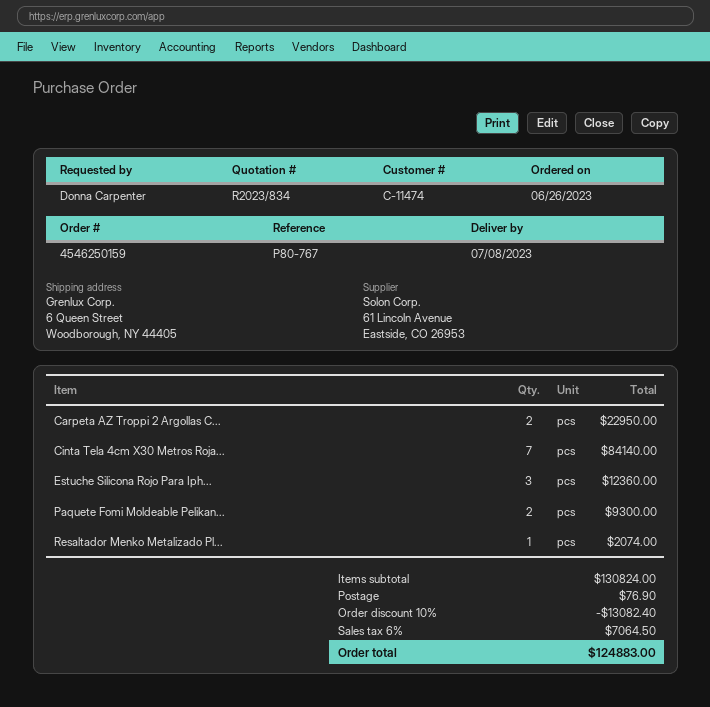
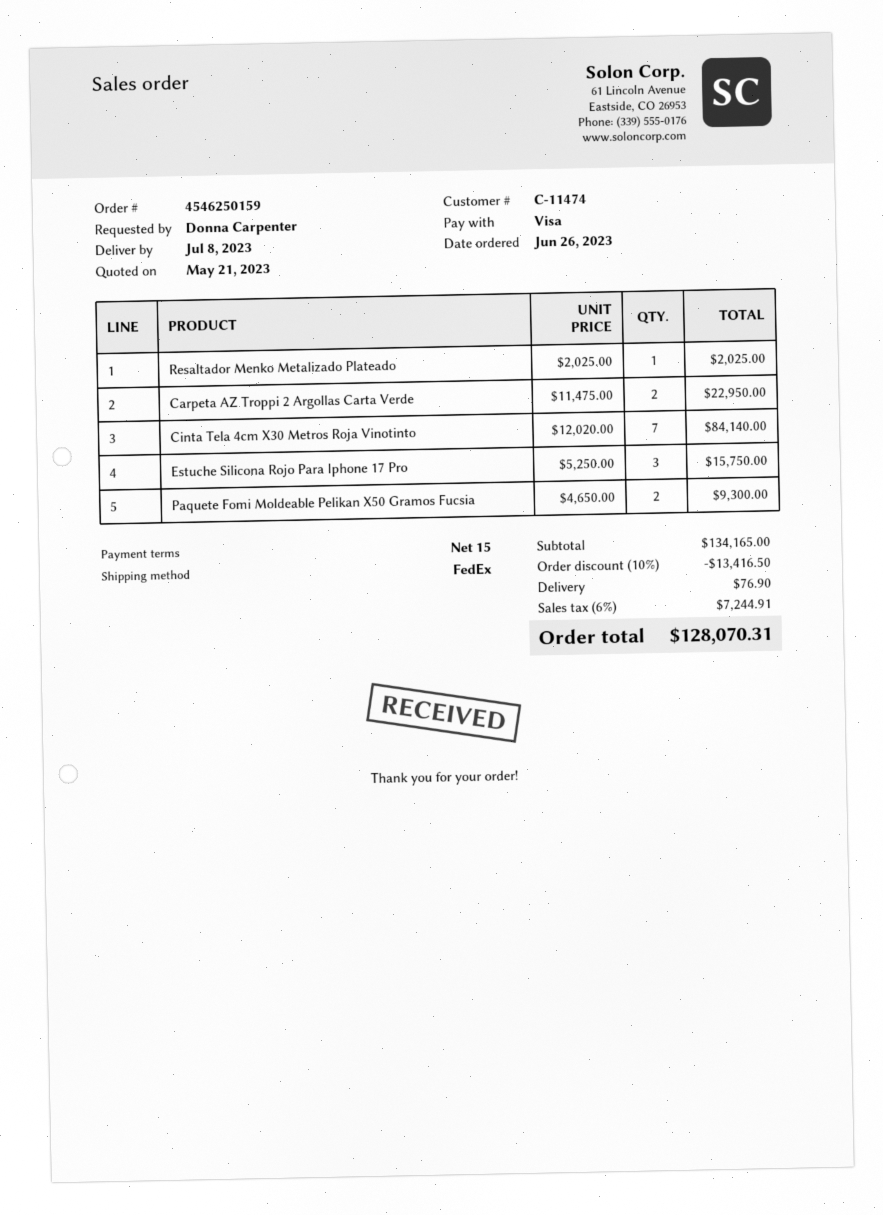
Estuche Silicona Rojo Para Iph...: 3 for 12360.00 -> 3 for 15750.00
Resaltador Menko Metalizado Pl...: 1 for 2074.00 -> 1 for 2025.00
subtotal: 130824.00 -> 134165.00
discount: 10% = 13082.40 -> 10% = 13416.50
tax: 6% = 7064.50 -> 6% = 7244.91
total: 124883.00 -> 128070.31

